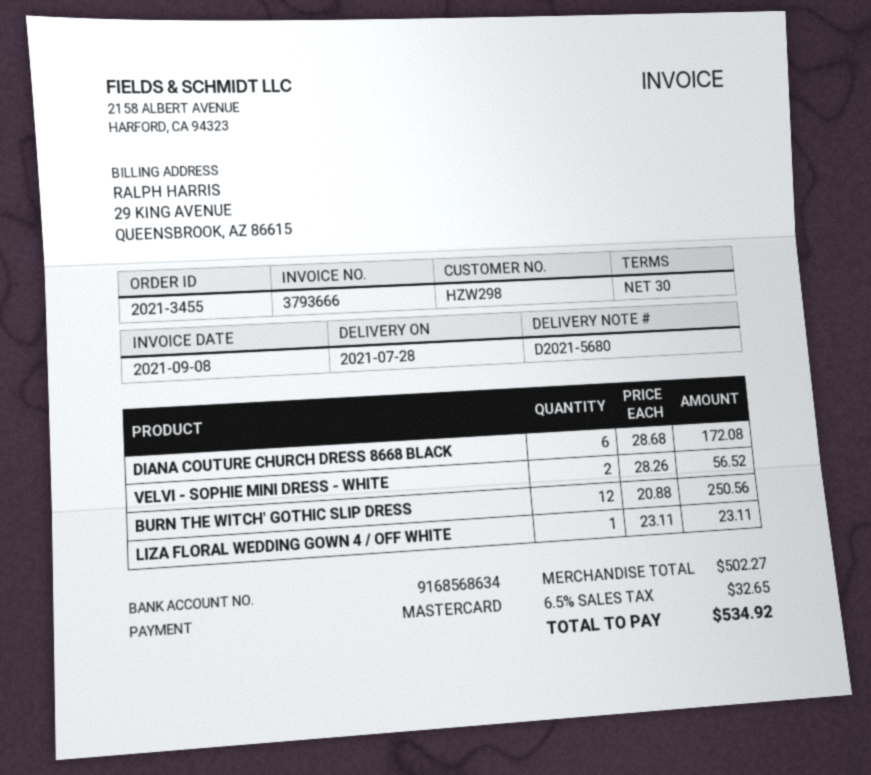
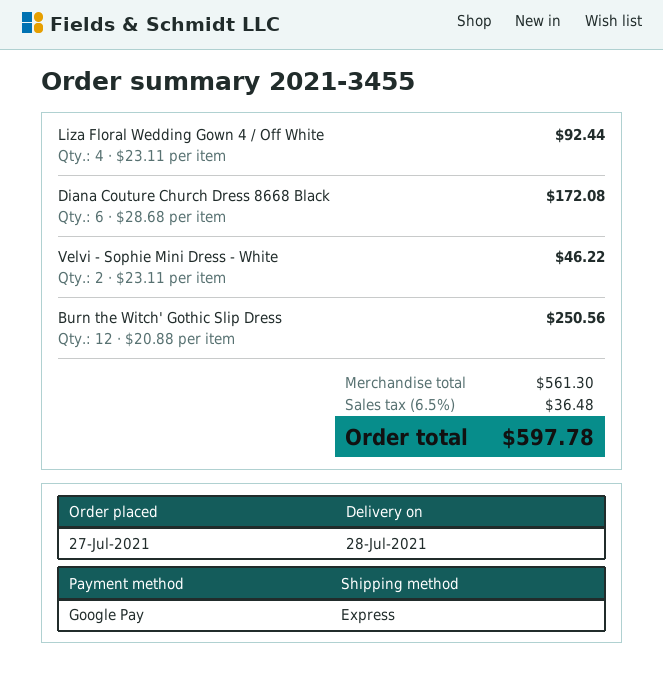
payment method: Mastercard -> Google Pay
VELVI - SOPHIE MINI DRESS - WHITE: 2 x 28.26 = 56.52 -> 2 x 23.11 = 46.22
LIZA FLORAL WEDDING GOWN 4 / OFF WHITE: 1 x 23.11 = 23.11 -> 4 x 23.11 = 92.44
subtotal: 502.27 -> 561.30
tax: 6.5% = 32.65 -> 6.5% = 36.48
total: 534.92 -> 597.78

